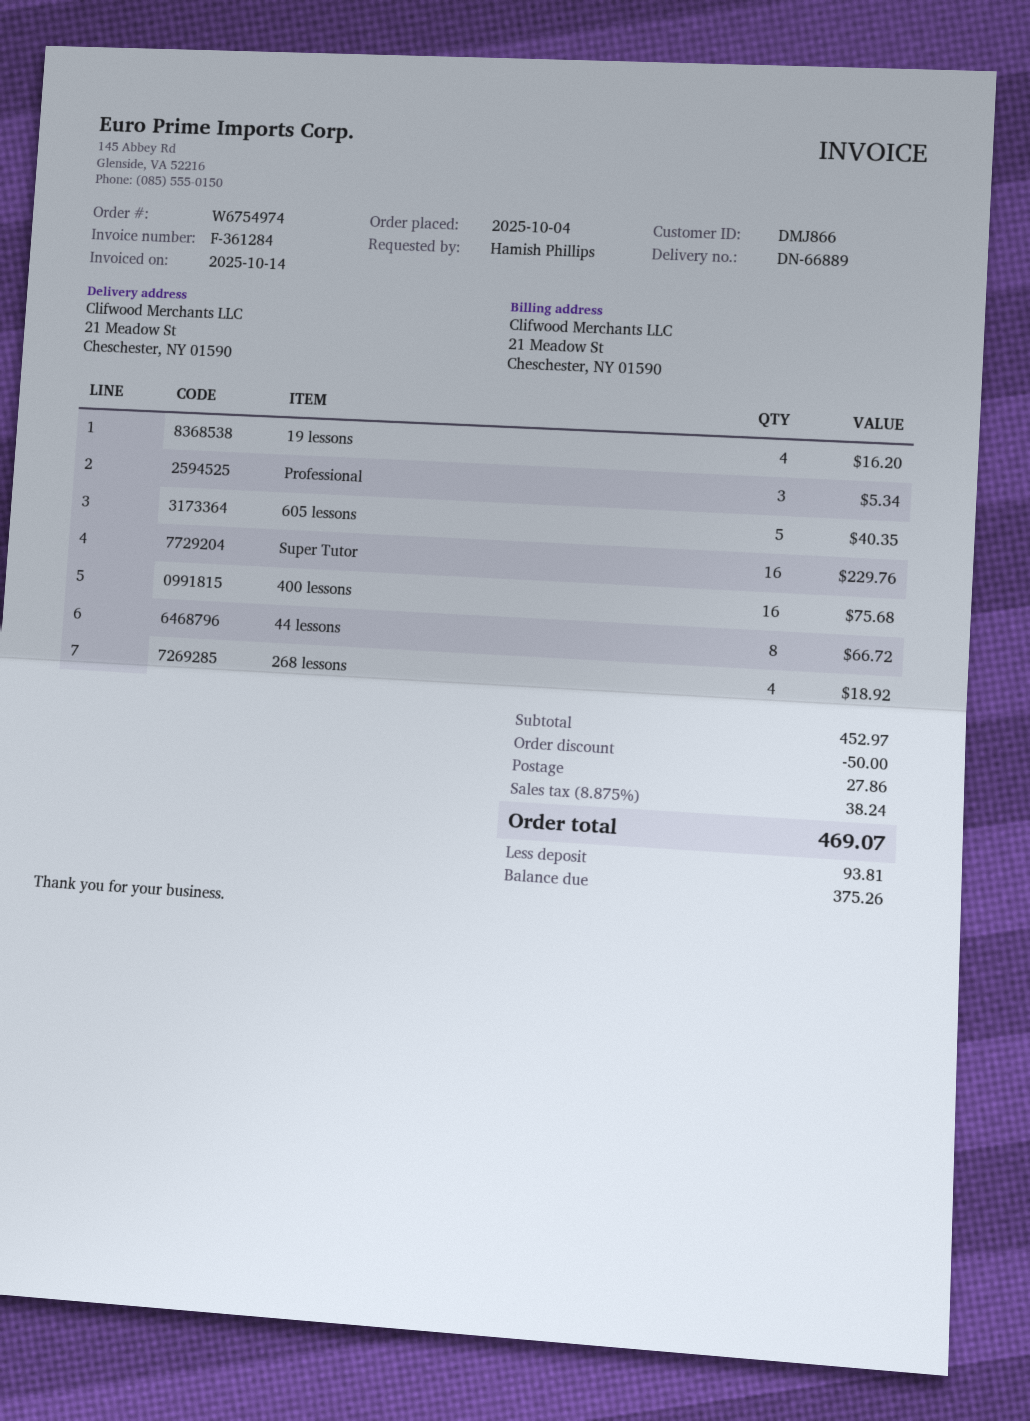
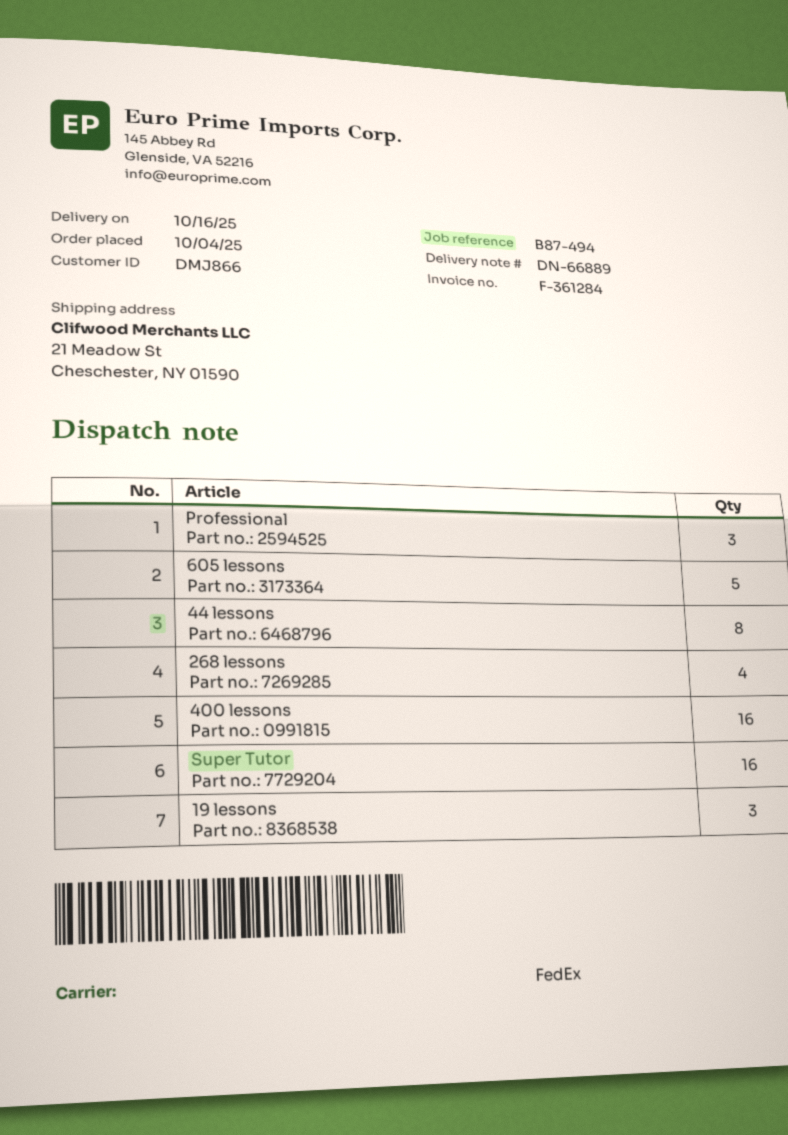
19 lessons: 4 -> 3

